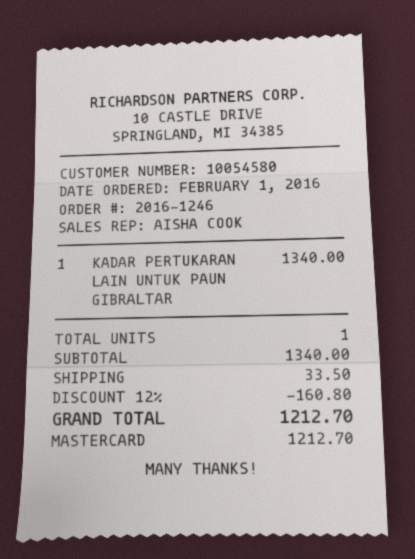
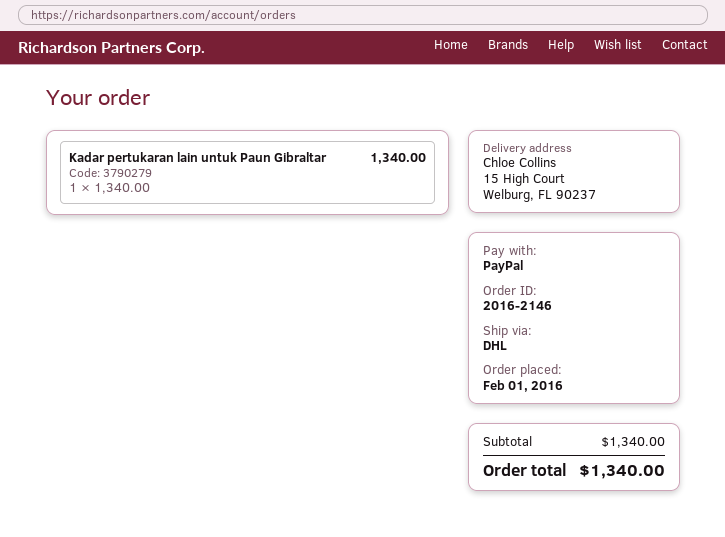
order number: 2016-1246 -> 2016-2146
payment method: Mastercard -> PayPal
discount: 12% = 160.80 -> none
shipping: 33.50 -> none
total: 1212.70 -> 1340.00

